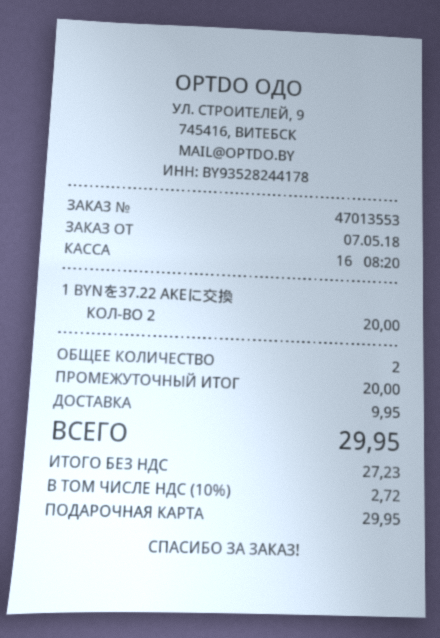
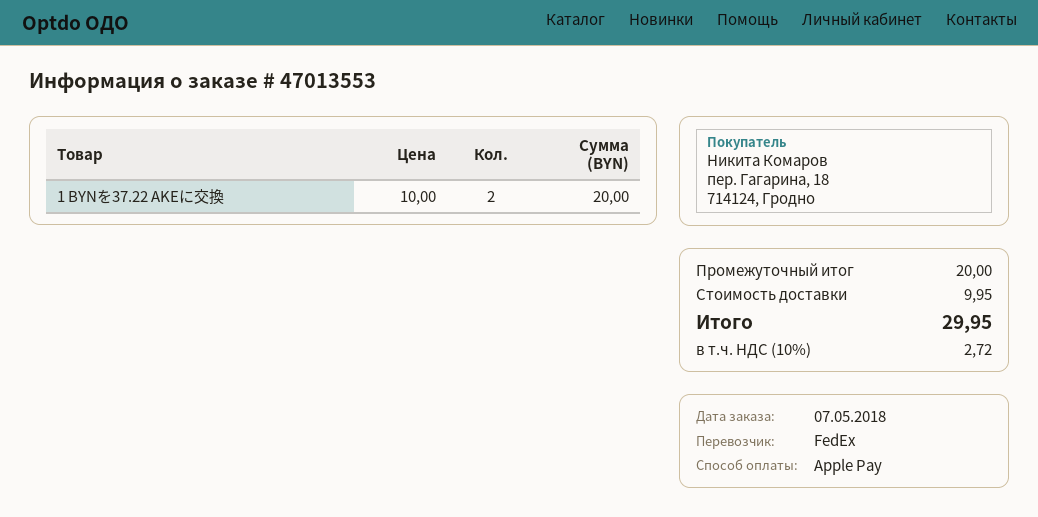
payment method: gift card -> Apple Pay

